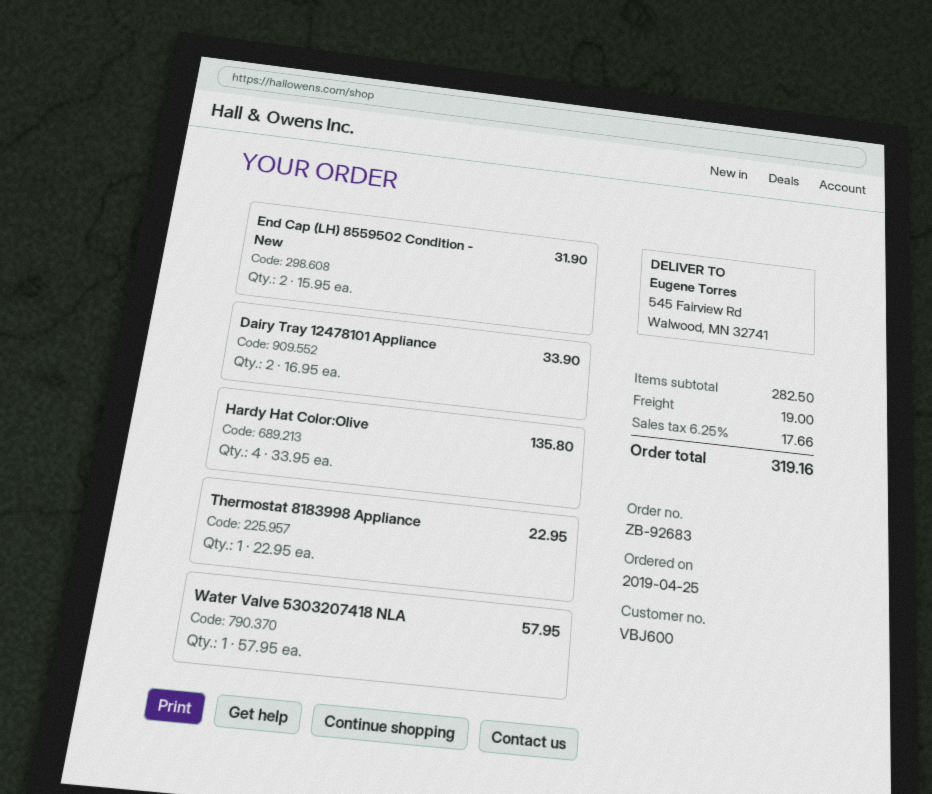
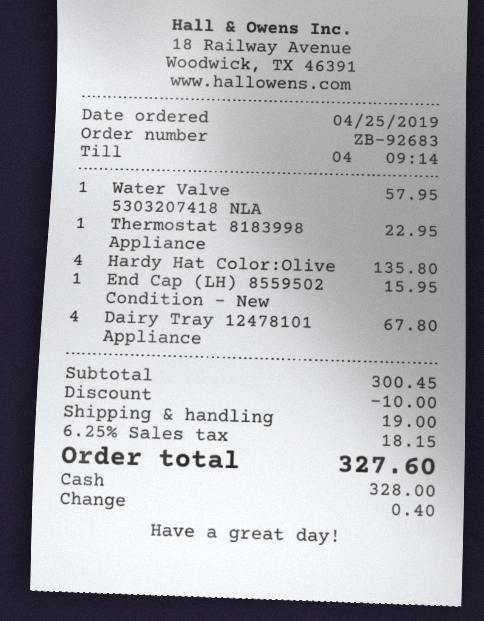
End Cap (LH) 8559502 Condition - New: 2 for 31.90 -> 1 for 15.95
Dairy Tray 12478101 Appliance: 2 for 33.90 -> 4 for 67.80
subtotal: 282.50 -> 300.45
discount: none -> 10.00
tax: 6.25% = 17.66 -> 6.25% = 18.15
total: 319.16 -> 327.60

